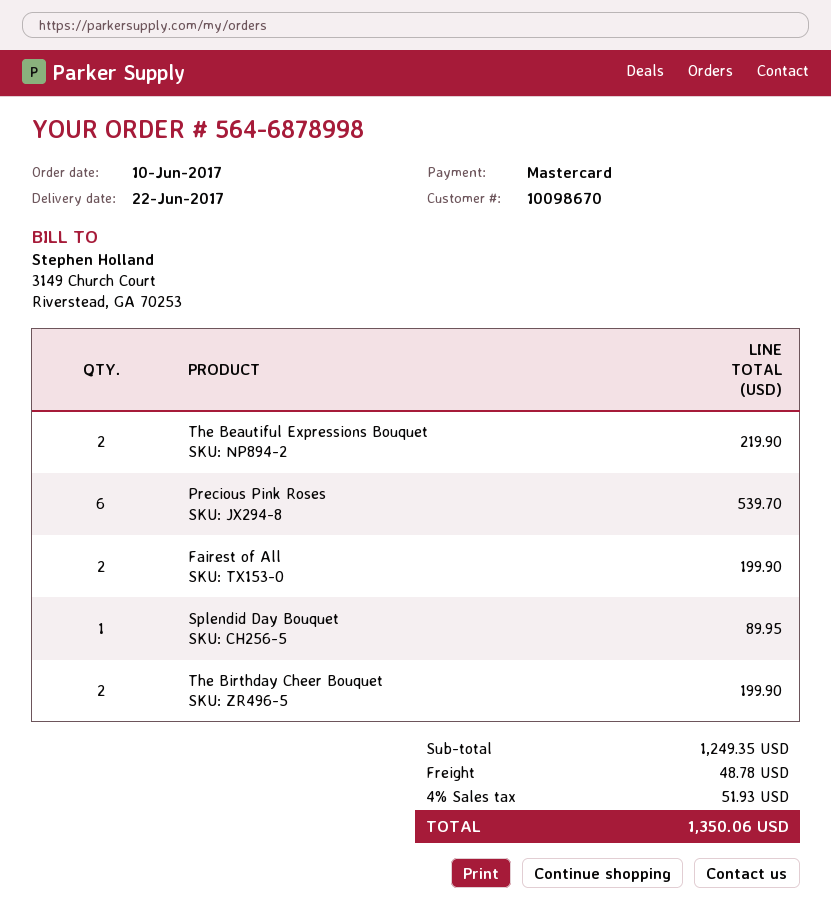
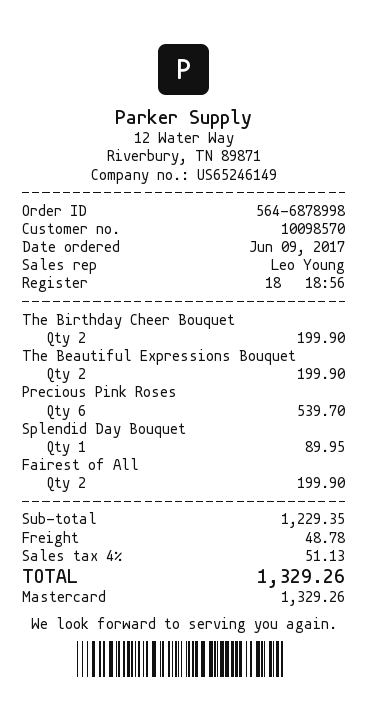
order date: 2017-06-10 -> 2017-06-09
customer number: 10098670 -> 10098570
The Beautiful Expressions Bouquet: 2 for 219.90 -> 2 for 199.90
subtotal: 1249.35 -> 1229.35
tax: 4% = 51.93 -> 4% = 51.13
total: 1350.06 -> 1329.26

